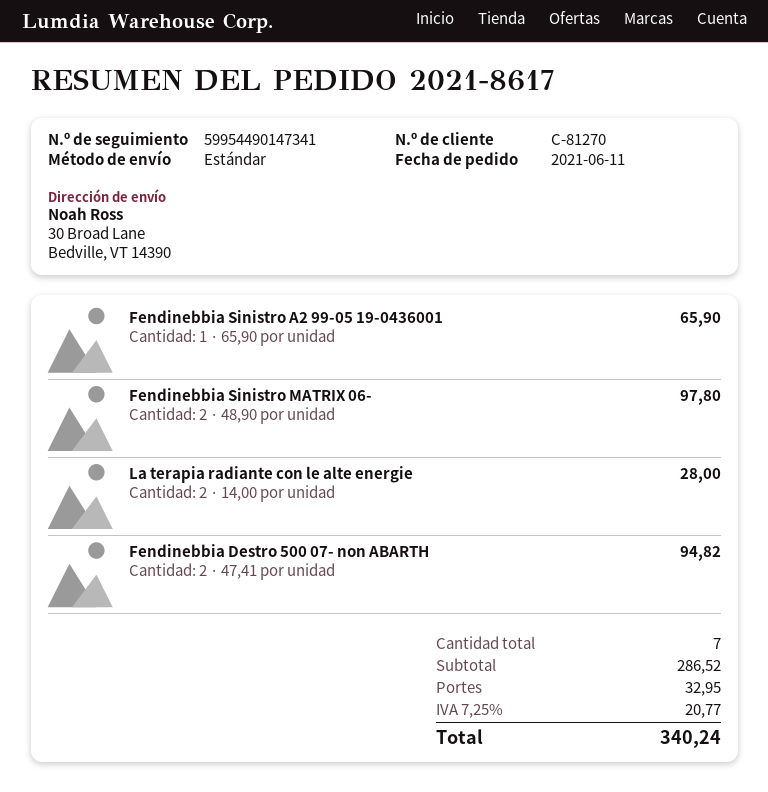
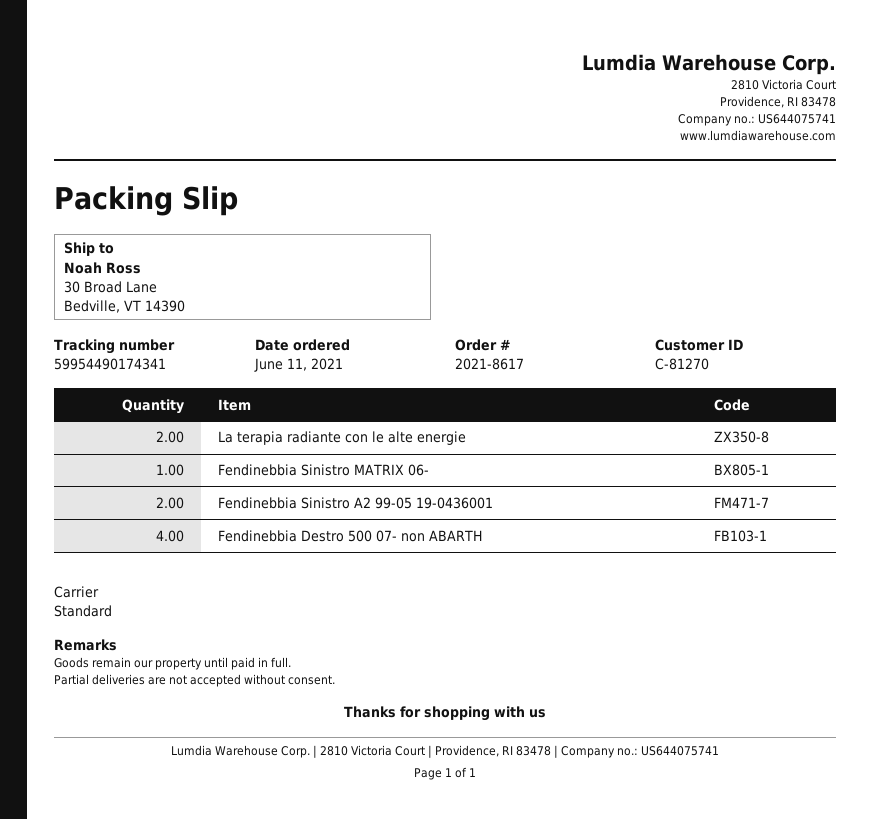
tracking number: 59954490147341 -> 59954490174341
Fendinebbia Sinistro A2 99-05 19-0436001: 1 -> 2
Fendinebbia Sinistro MATRIX 06-: 2 -> 1
Fendinebbia Destro 500 07- non ABARTH: 2 -> 4

